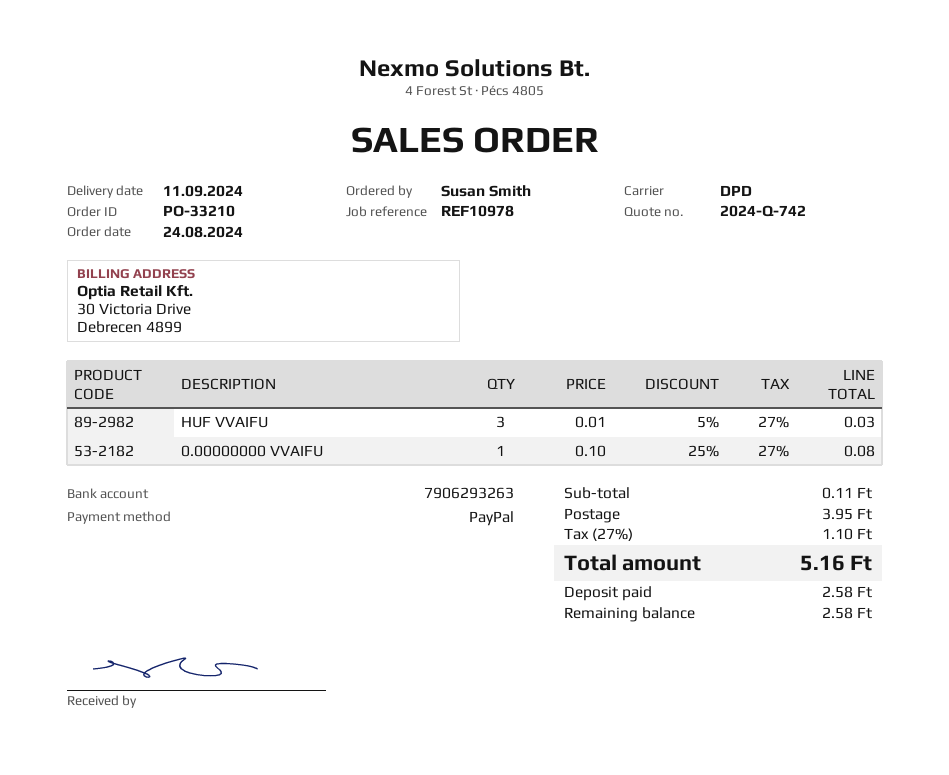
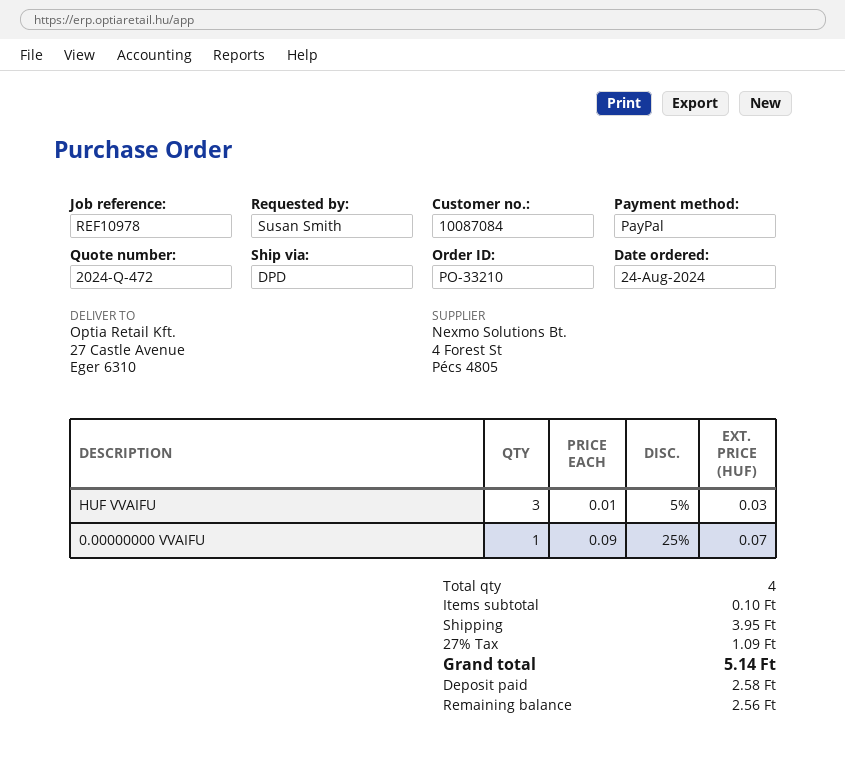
quote number: 2024-Q-742 -> 2024-Q-472
0.00000000 VVAIFU: 1 x 0.10 - 25% = 0.08 -> 1 x 0.09 - 25% = 0.07
subtotal: 0.11 -> 0.10
tax: 27% = 1.10 -> 27% = 1.09
total: 5.16 -> 5.14
balance: 2.58 -> 2.56

